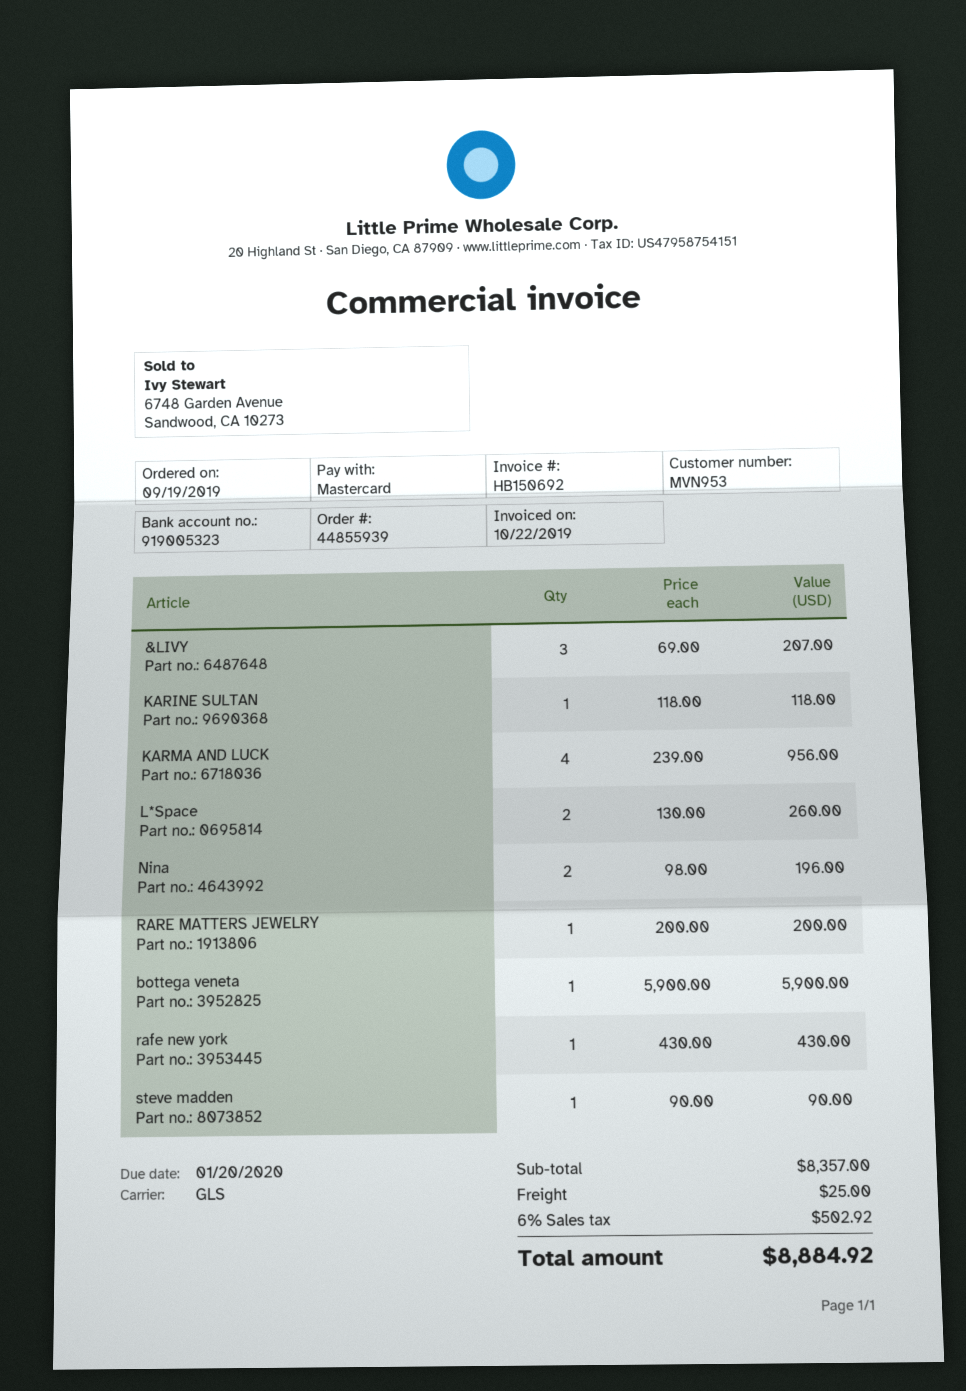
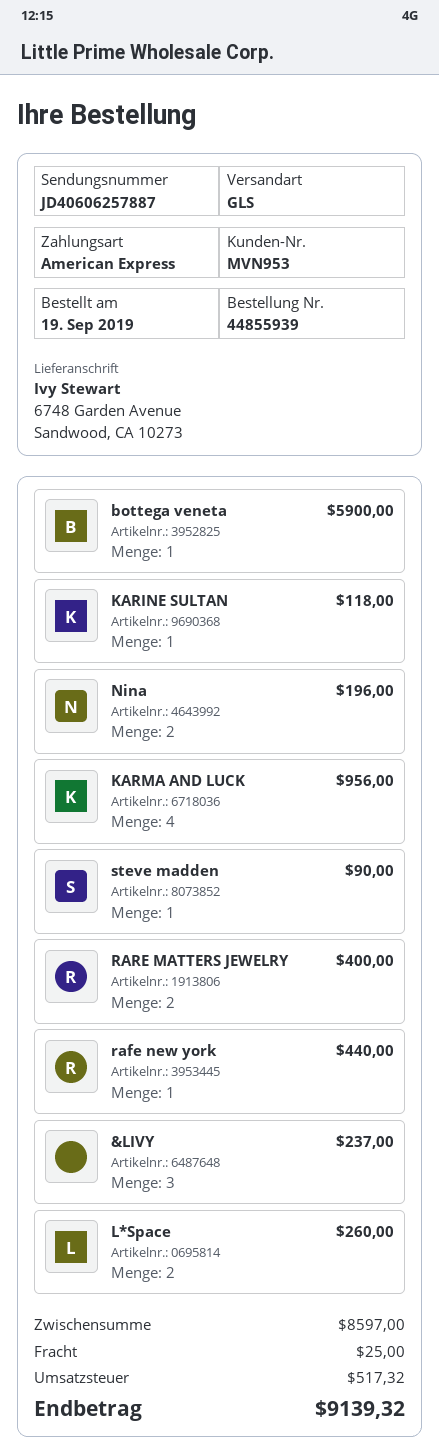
payment method: Mastercard -> American Express
&LIVY: 3 for 207.00 -> 3 for 237.00
RARE MATTERS JEWELRY: 1 for 200.00 -> 2 for 400.00
rafe new york: 1 for 430.00 -> 1 for 440.00
subtotal: 8357.00 -> 8597.00
tax: 502.92 -> 517.32
total: 8884.92 -> 9139.32

